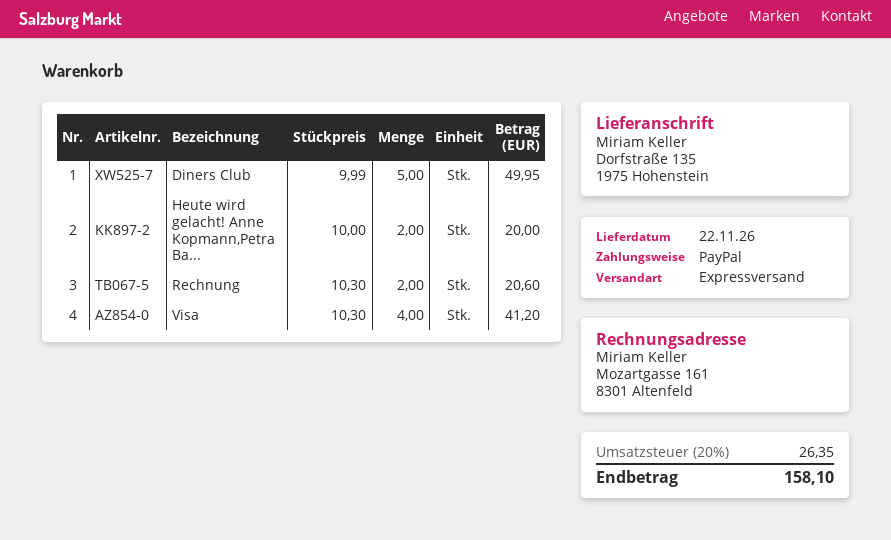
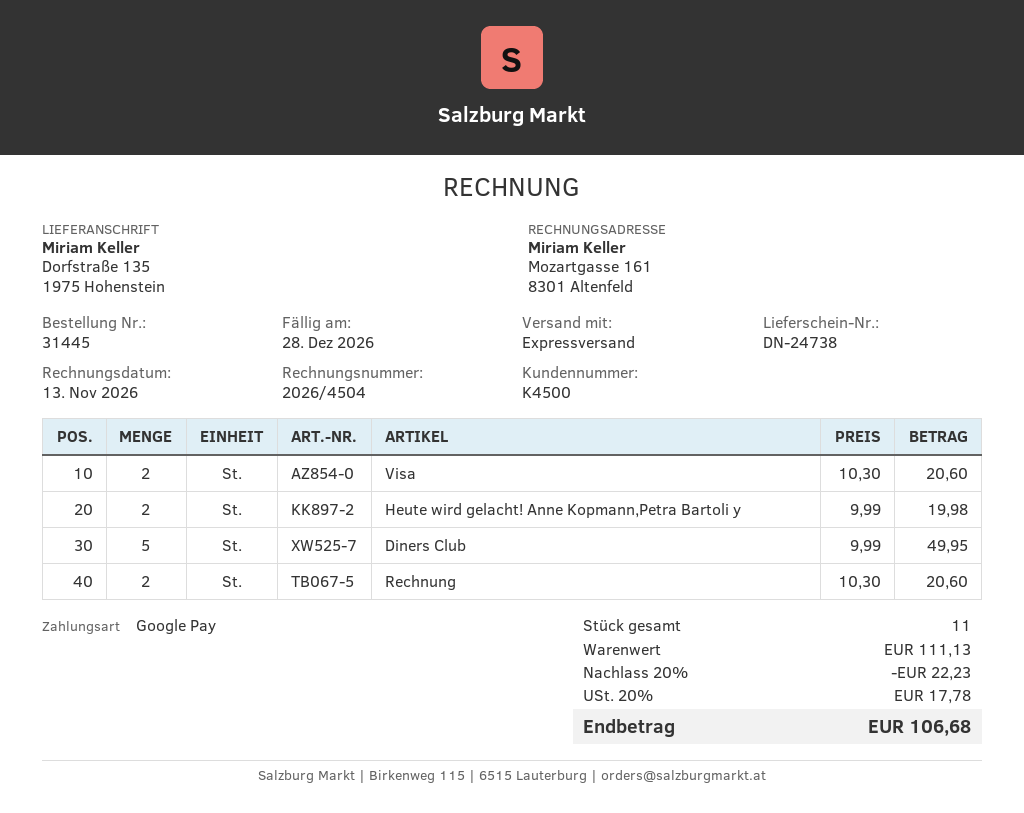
payment method: PayPal -> Google Pay
Heute wird gelacht! Anne Kopmann,Petra Ba...: 2 x 10.00 = 20.00 -> 2 x 9.99 = 19.98
Visa: 4 x 10.30 = 41.20 -> 2 x 10.30 = 20.60
discount: none -> 20% = 22.23
tax: 20% = 26.35 -> 20% = 17.78
total: 158.10 -> 106.68

